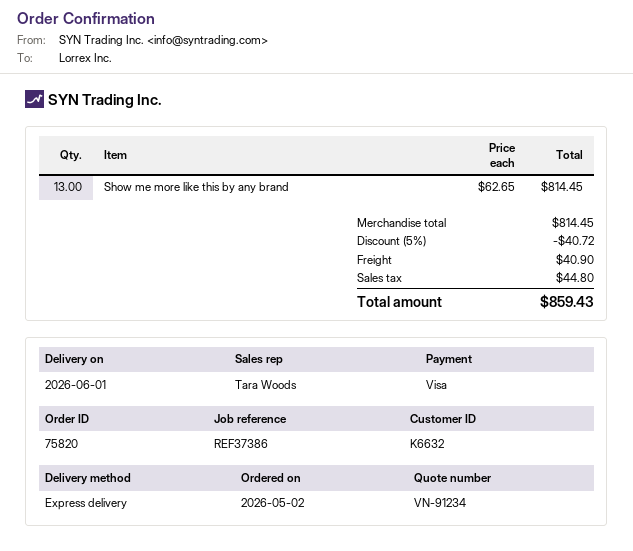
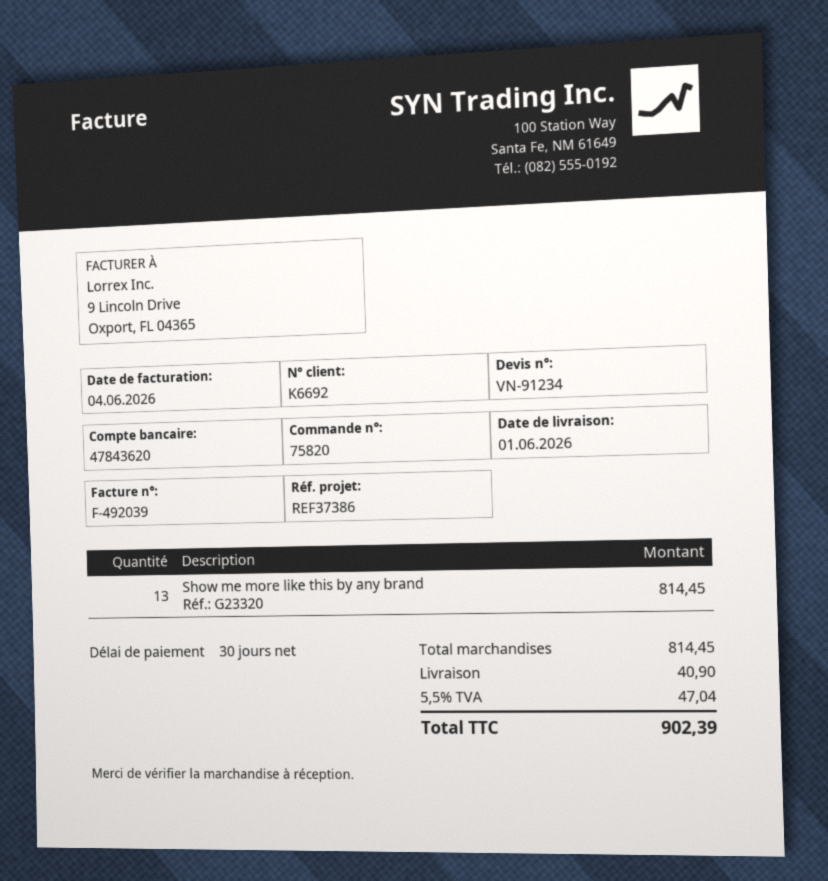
customer number: K6632 -> K6692
discount: 5% = 40.72 -> none
tax: 44.80 -> 47.04
total: 859.43 -> 902.39

